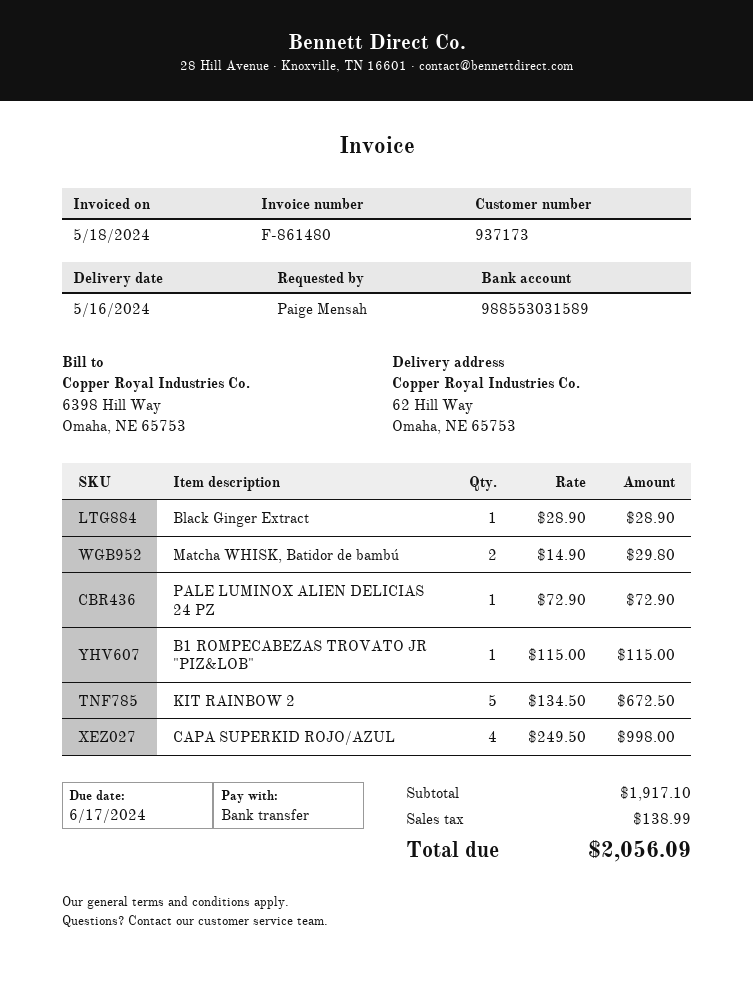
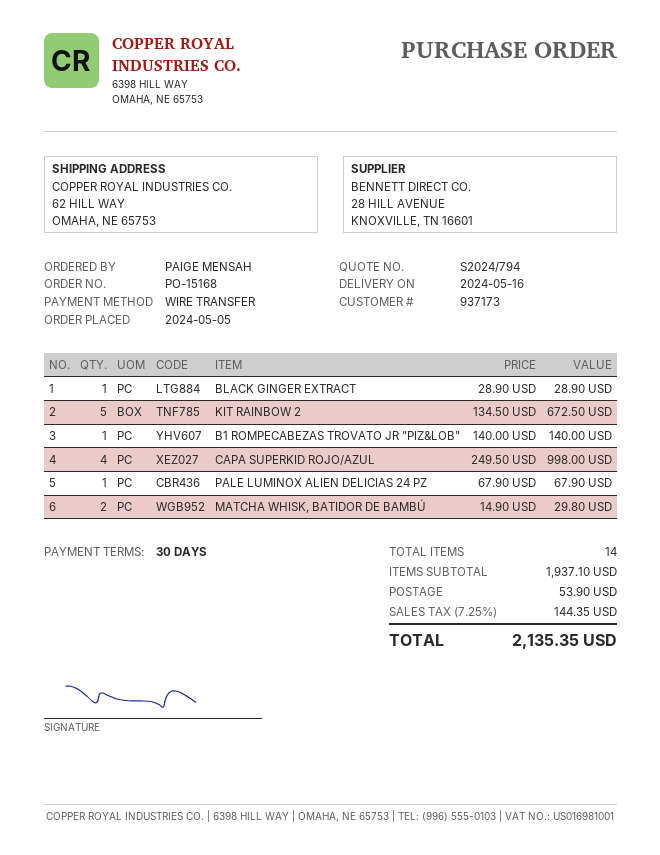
PALE LUMINOX ALIEN DELICIAS 24 PZ: 1 x 72.90 = 72.90 -> 1 x 67.90 = 67.90
B1 ROMPECABEZAS TROVATO JR "PIZ&LOB": 1 x 115.00 = 115.00 -> 1 x 140.00 = 140.00
subtotal: 1917.10 -> 1937.10
shipping: none -> 53.90
tax: 138.99 -> 144.35
total: 2056.09 -> 2135.35

